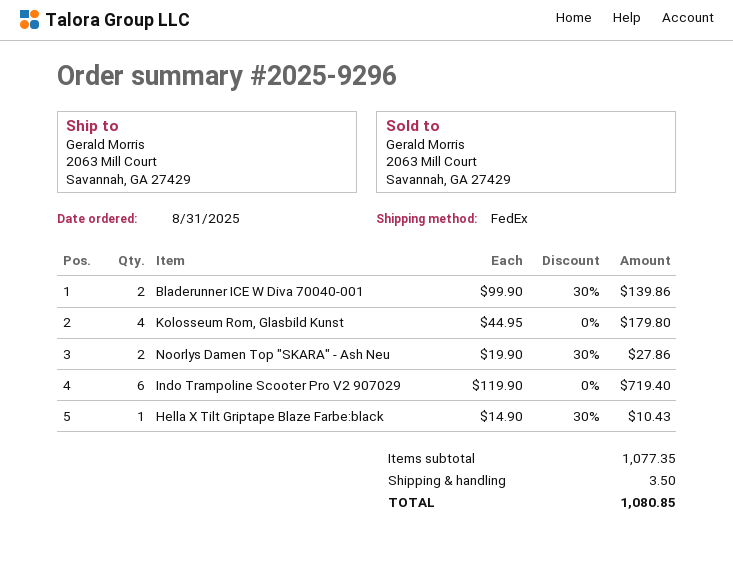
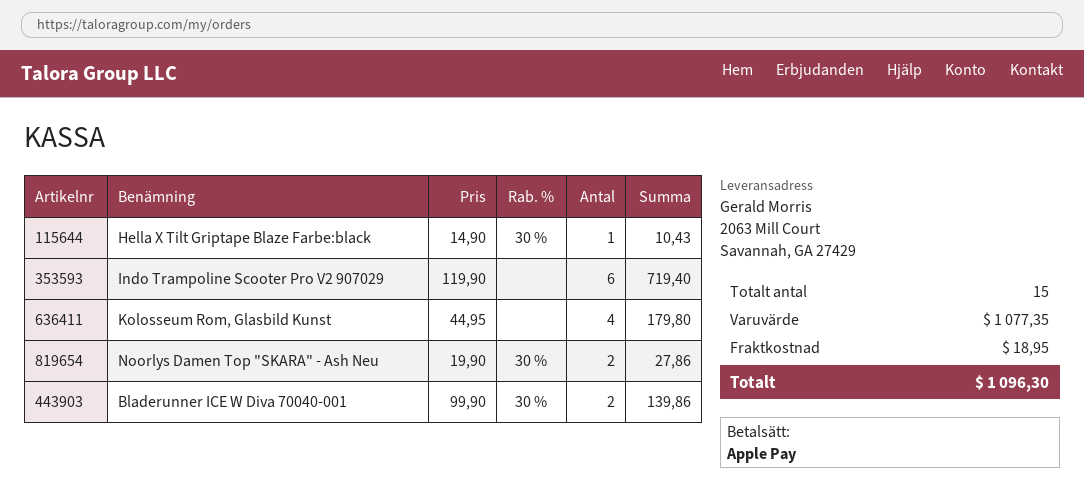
shipping: 3.50 -> 18.95
total: 1080.85 -> 1096.30

